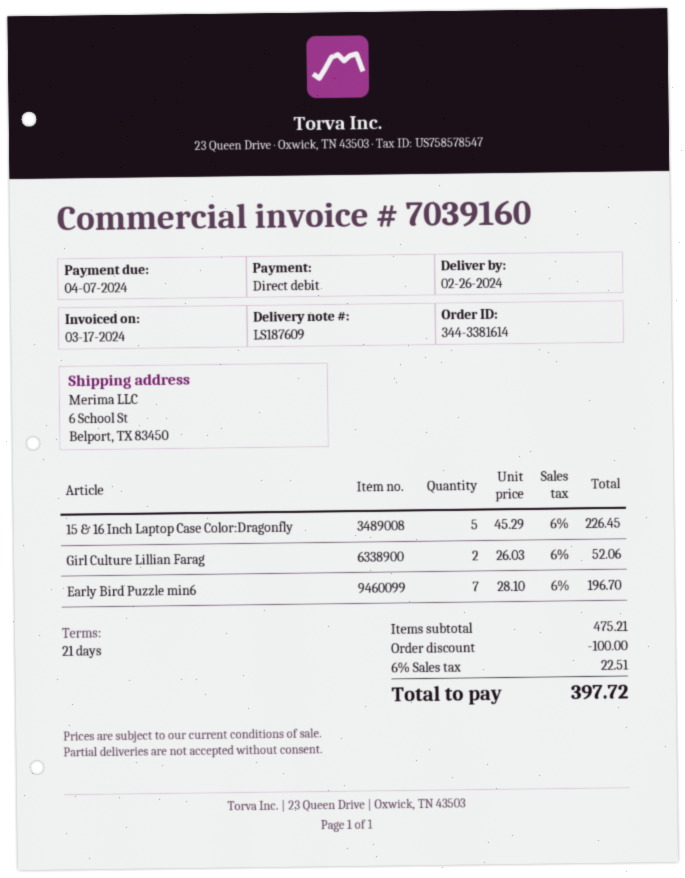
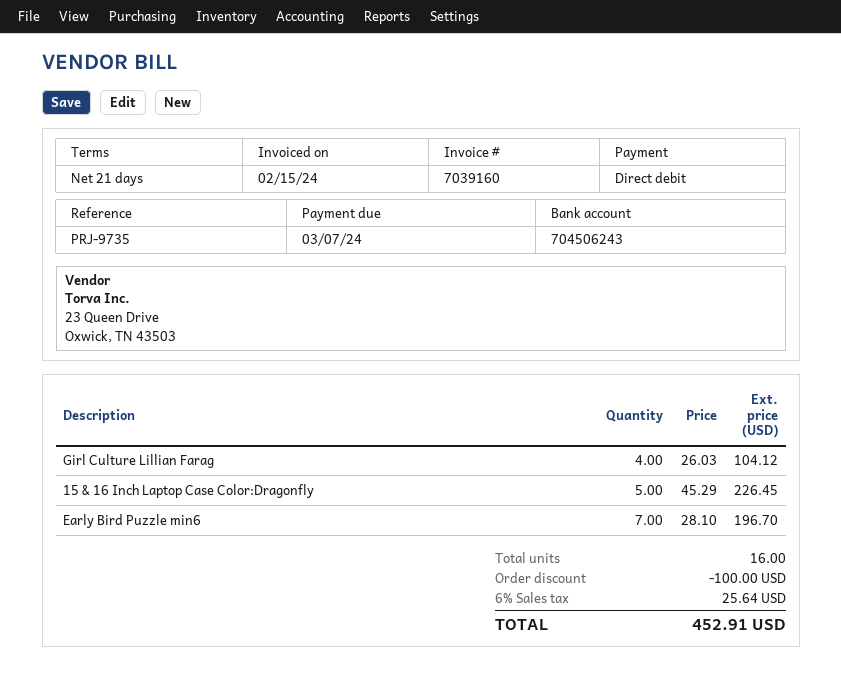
invoice date: 2024-03-17 -> 2024-02-15
due date: 2024-04-07 -> 2024-03-07
Girl Culture Lillian Farag: 2 x 26.03 = 52.06 -> 4 x 26.03 = 104.12
tax: 6% = 22.51 -> 6% = 25.64
total: 397.72 -> 452.91

